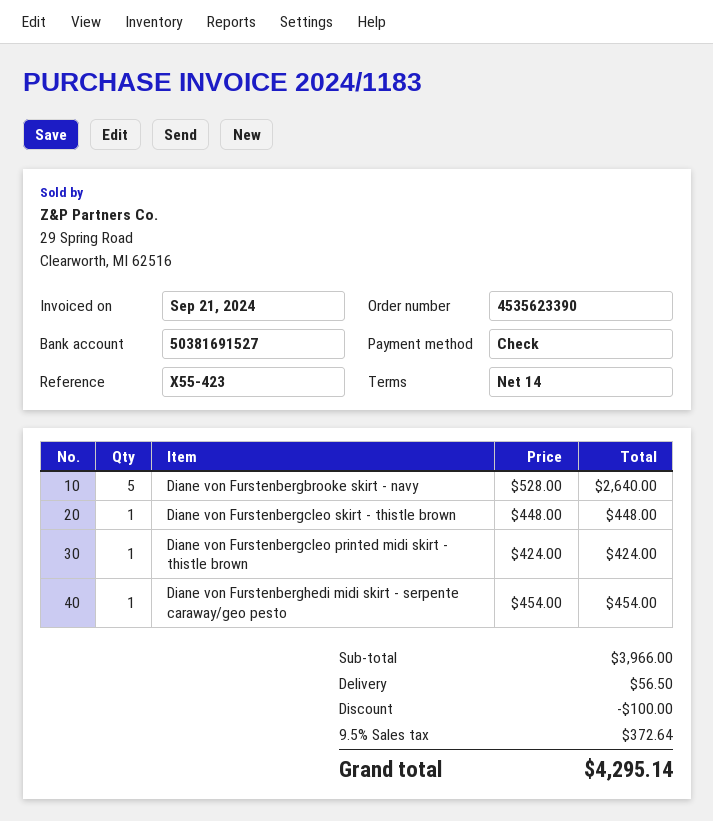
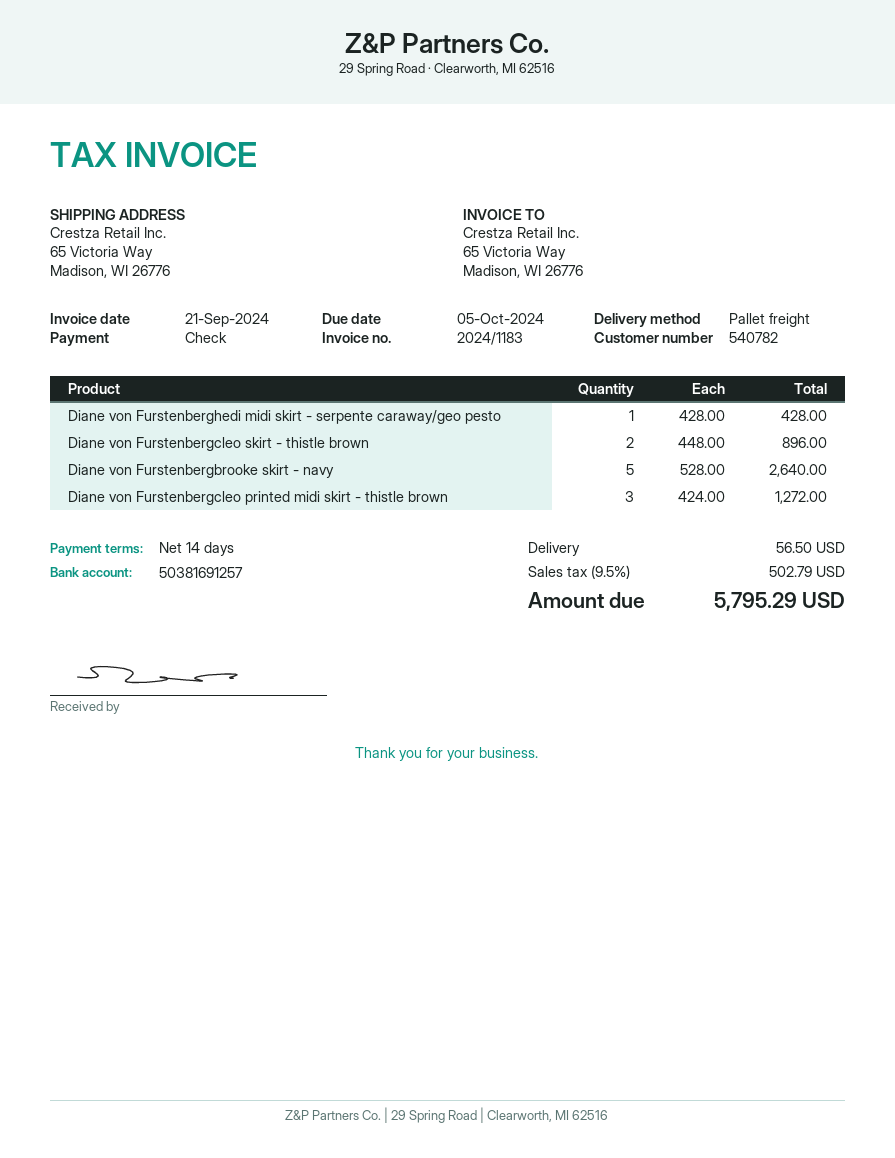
bank account: 50381691527 -> 50381691257
Diane von Furstenbergcleo skirt - thistle brown: 1 x 448.00 = 448.00 -> 2 x 448.00 = 896.00
Diane von Furstenbergcleo printed midi skirt - thistle brown: 1 x 424.00 = 424.00 -> 3 x 424.00 = 1272.00
Diane von Furstenberghedi midi skirt - serpente caraway/geo pesto: 1 x 454.00 = 454.00 -> 1 x 428.00 = 428.00
discount: 100.00 -> none
tax: 9.5% = 372.64 -> 9.5% = 502.79
total: 4295.14 -> 5795.29

